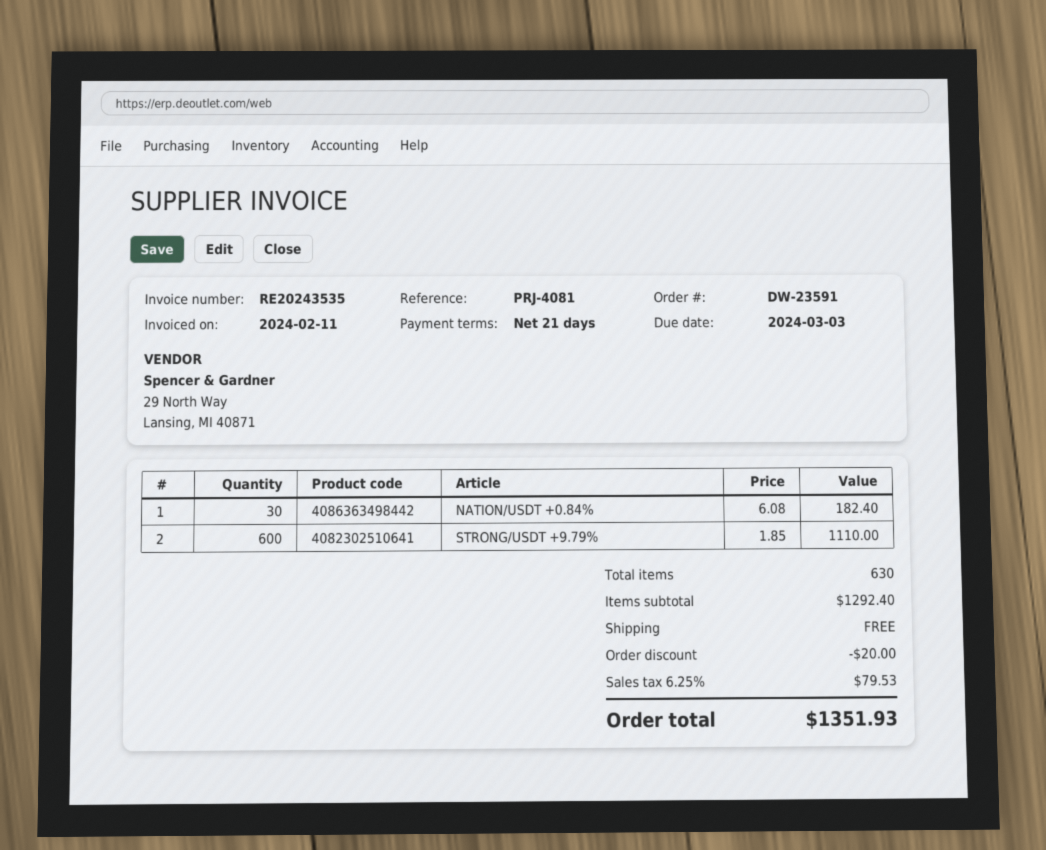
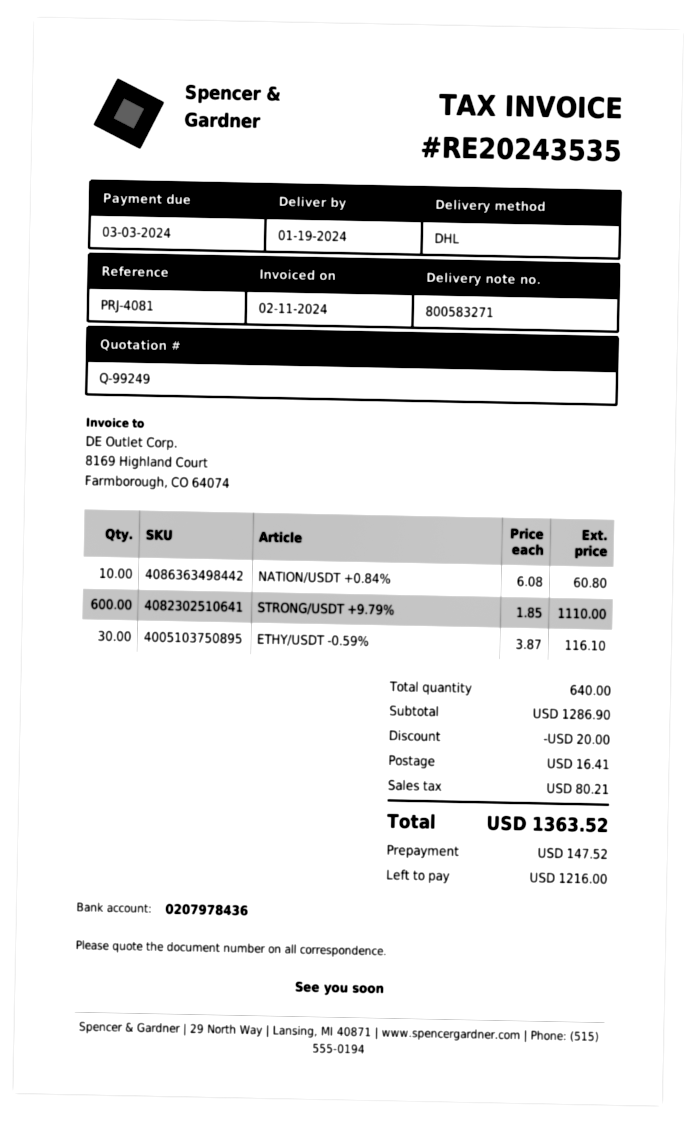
NATION/USDT +0.84%: 30 x 6.08 = 182.40 -> 10 x 6.08 = 60.80
ETHY/USDT -0.59%: none -> 30 x 3.87 = 116.10
total quantity: 630 -> 640
subtotal: 1292.40 -> 1286.90
shipping: 0.00 -> 16.41
tax: 79.53 -> 80.21
total: 1351.93 -> 1363.52

